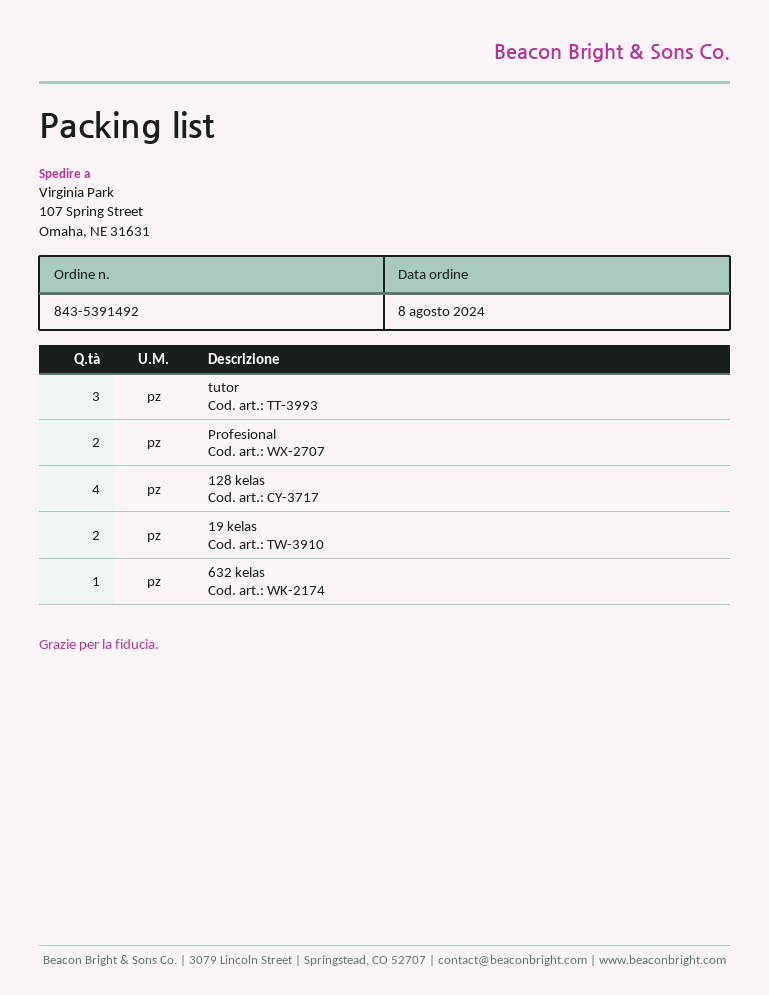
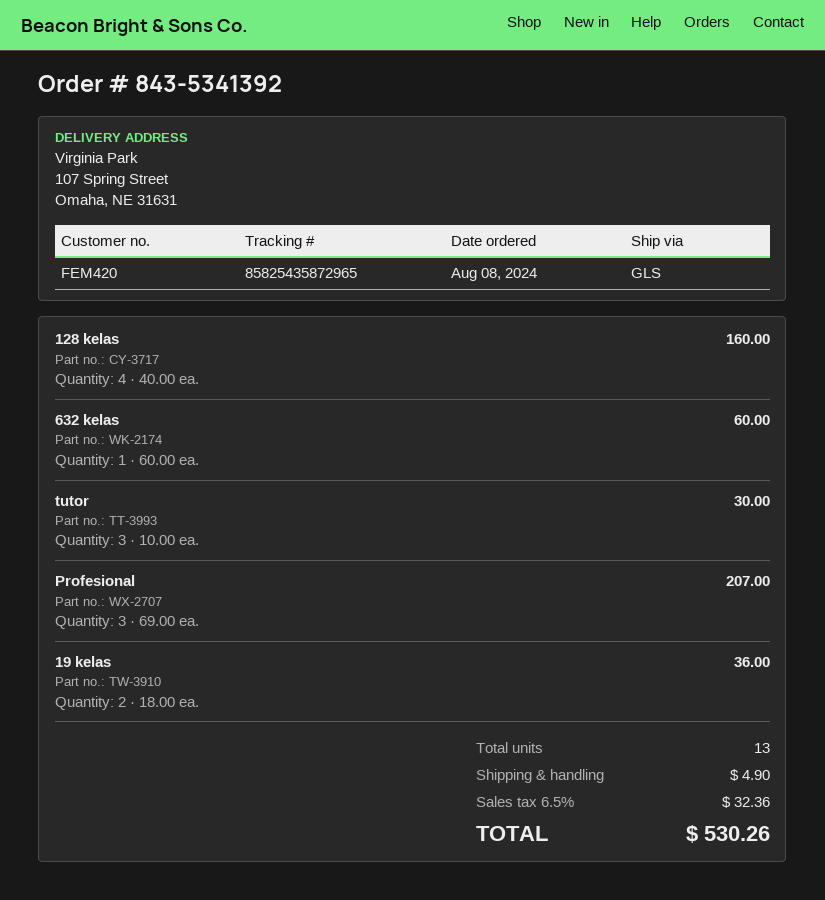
order number: 843-5391492 -> 843-5341392
Profesional: 2 -> 3

